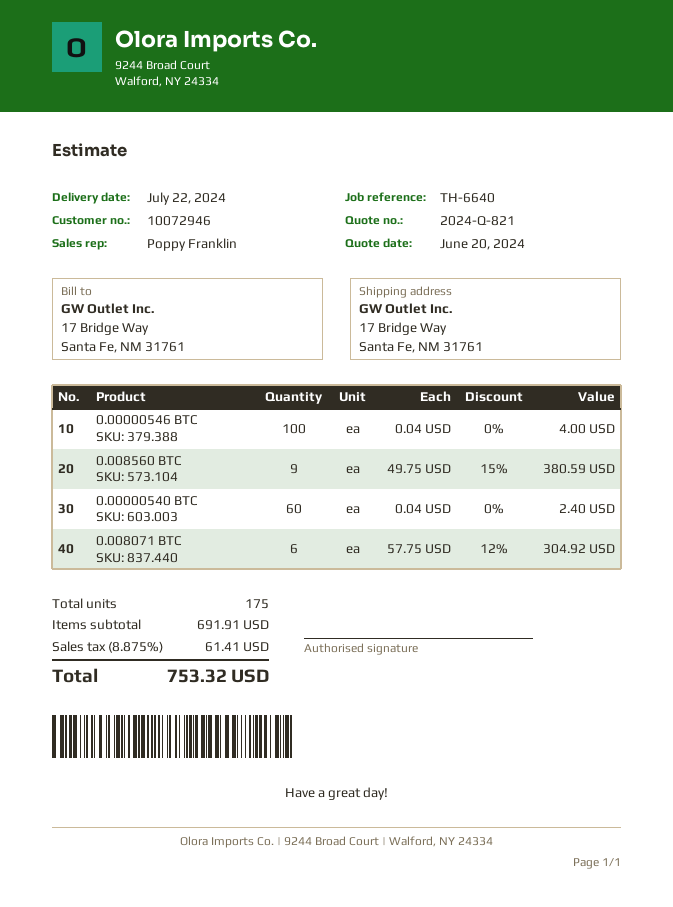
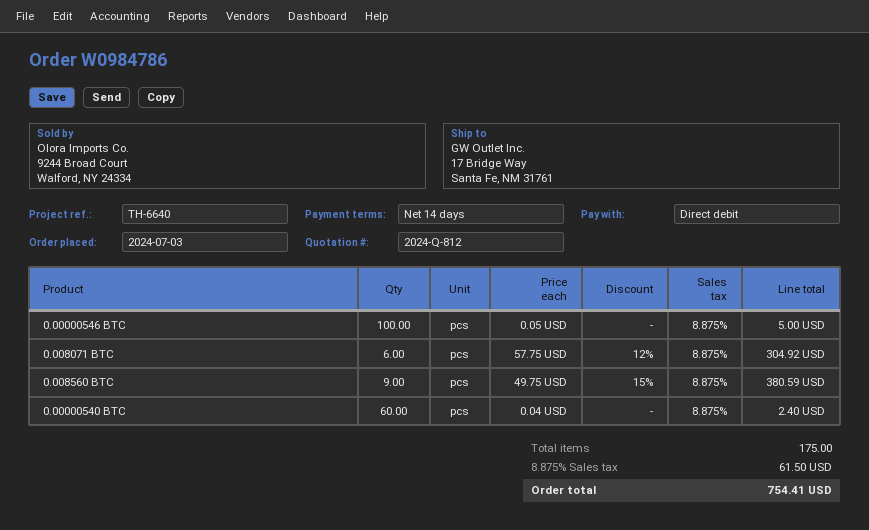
quote number: 2024-Q-821 -> 2024-Q-812
0.00000546 BTC: 100 x 0.04 = 4.00 -> 100 x 0.05 = 5.00
tax: 8.875% = 61.41 -> 8.875% = 61.50
total: 753.32 -> 754.41

